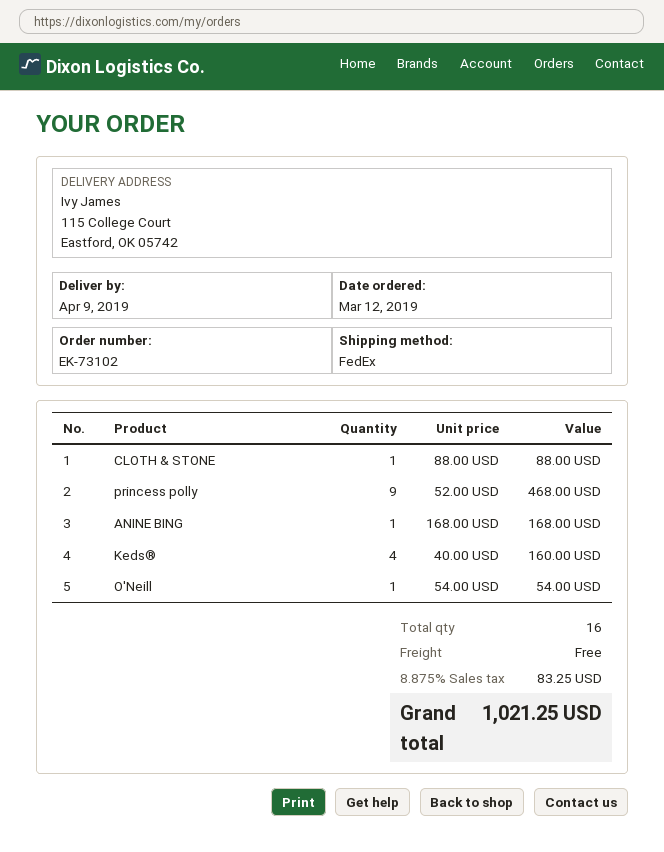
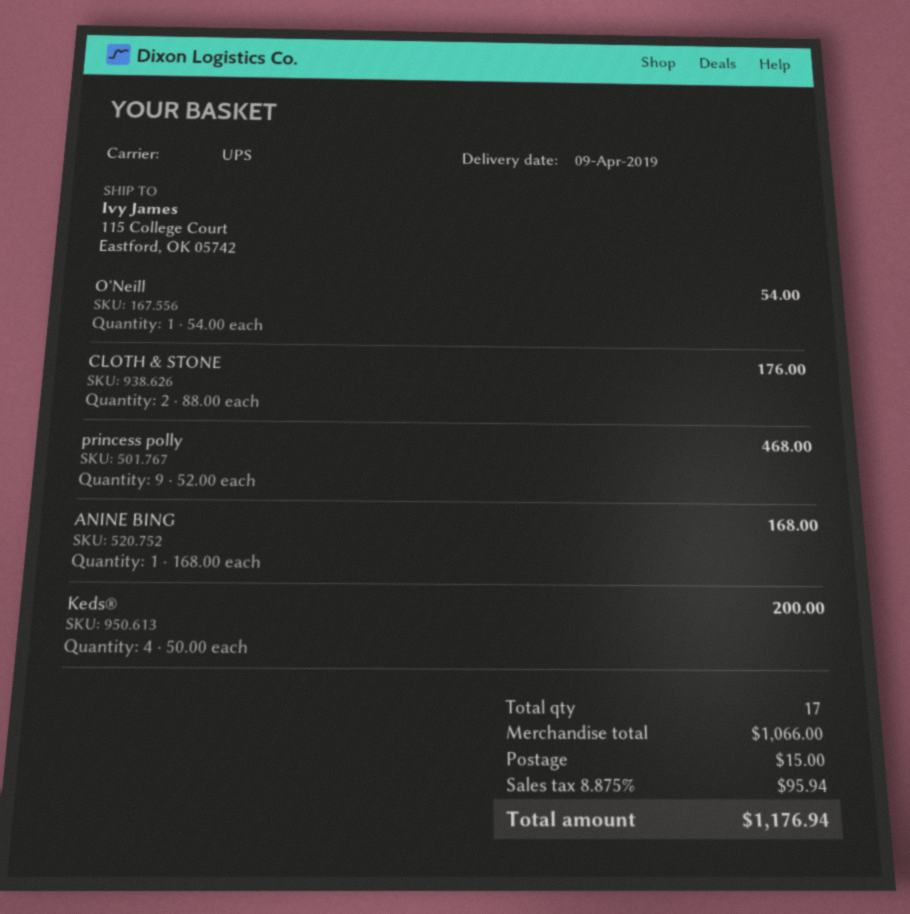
shipping method: FedEx -> UPS
CLOTH & STONE: 1 x 88.00 = 88.00 -> 2 x 88.00 = 176.00
Keds®: 4 x 40.00 = 160.00 -> 4 x 50.00 = 200.00
total quantity: 16 -> 17
shipping: 0.00 -> 15.00
tax: 8.875% = 83.25 -> 8.875% = 95.94
total: 1021.25 -> 1176.94

